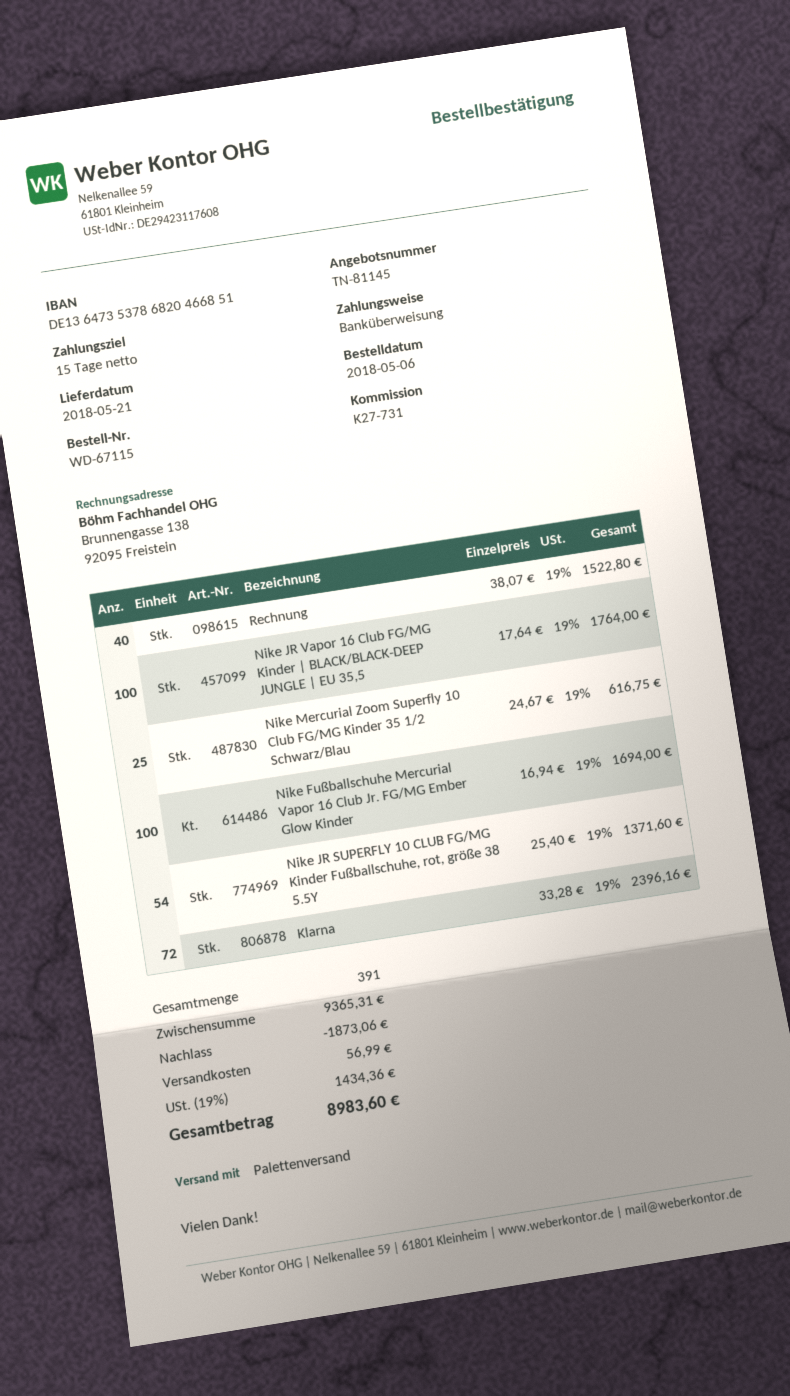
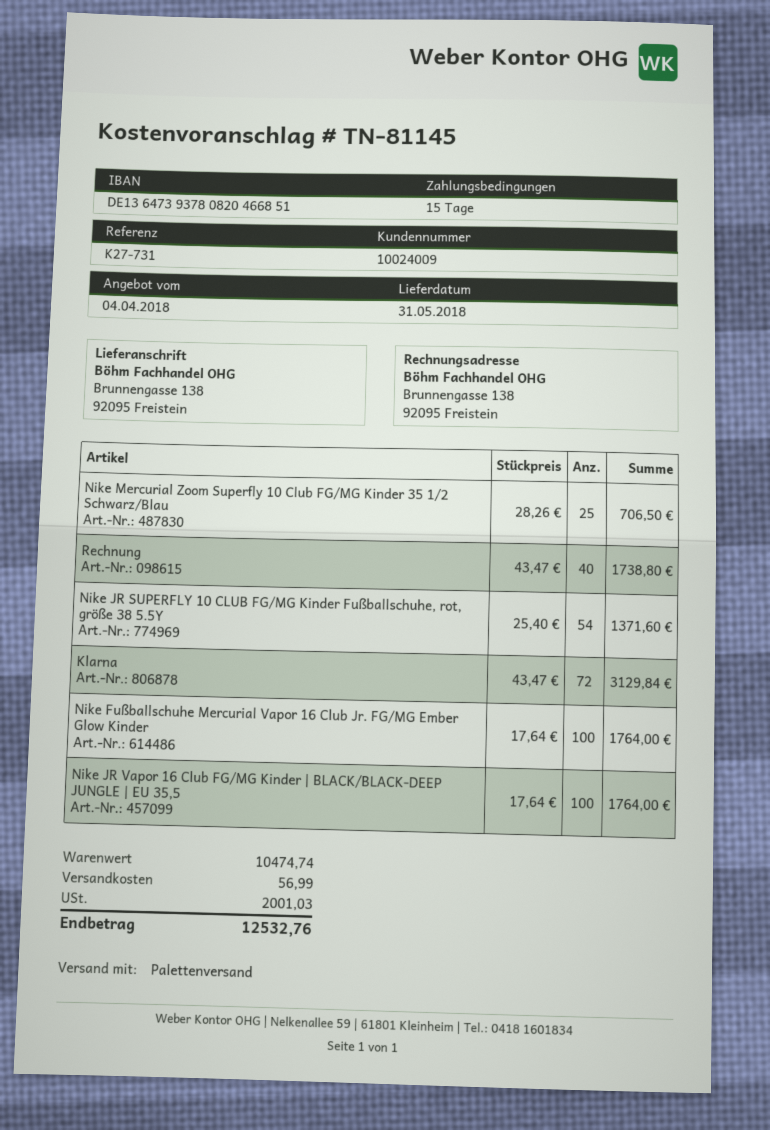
delivery date: 2018-05-21 -> 2018-05-31
bank account: DE13647353786820466851 -> DE13647393780820466851
Rechnung: 40 x 38.07 = 1522.80 -> 40 x 43.47 = 1738.80
Nike Mercurial Zoom Superfly 10 Club FG/MG Kinder 35 1/2 Schwarz/Blau: 25 x 24.67 = 616.75 -> 25 x 28.26 = 706.50
Nike Fußballschuhe Mercurial Vapor 16 Club Jr. FG/MG Ember Glow Kinder: 100 x 16.94 = 1694.00 -> 100 x 17.64 = 1764.00
Klarna: 72 x 33.28 = 2396.16 -> 72 x 43.47 = 3129.84
subtotal: 9365.31 -> 10474.74
discount: 1873.06 -> none
tax: 1434.36 -> 2001.03
total: 8983.60 -> 12532.76

